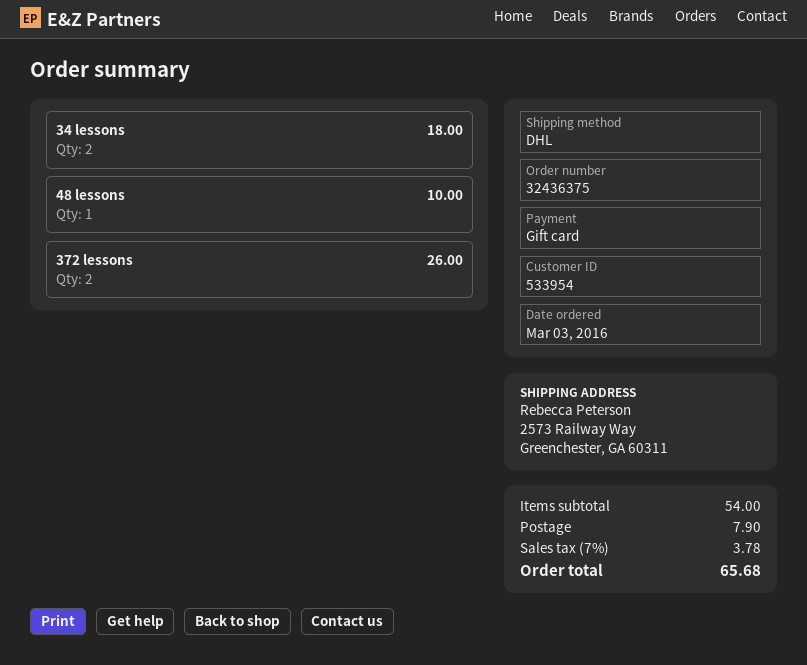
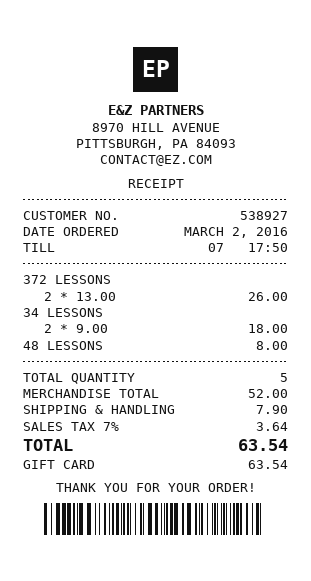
order date: 2016-03-03 -> 2016-03-02
customer number: 533954 -> 538927
48 lessons: 1 for 10.00 -> 1 for 8.00
subtotal: 54.00 -> 52.00
tax: 7% = 3.78 -> 7% = 3.64
total: 65.68 -> 63.54

